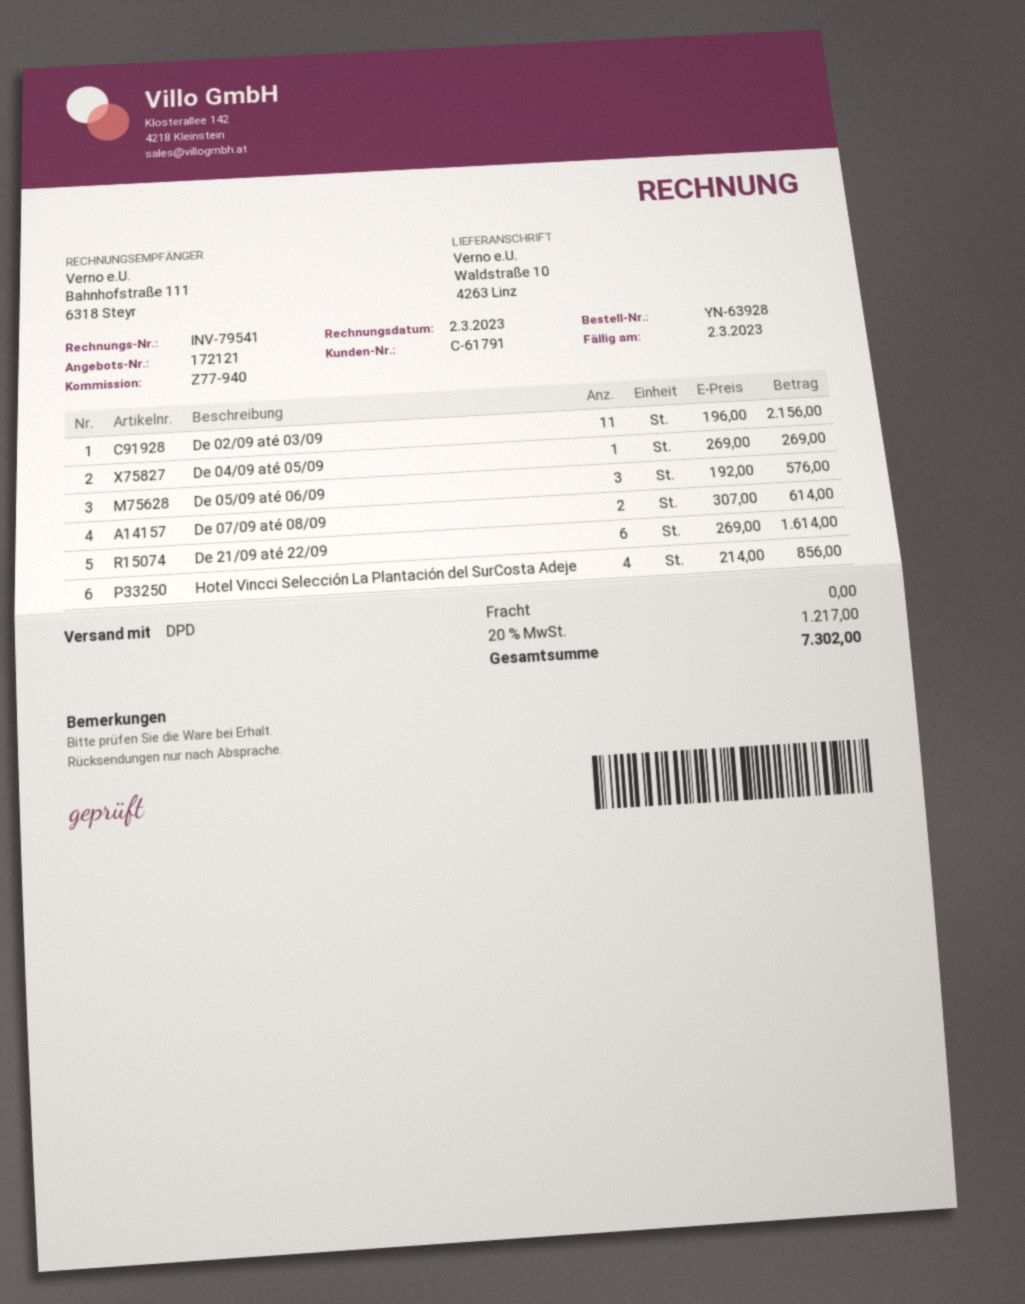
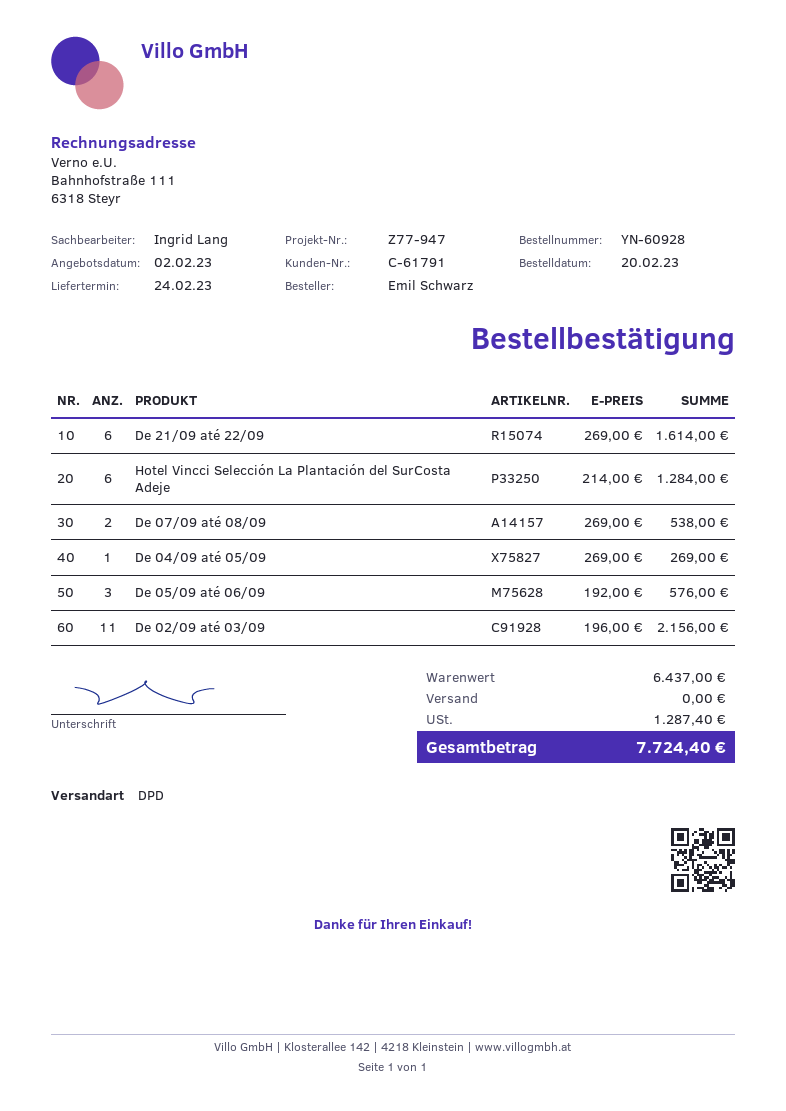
order number: YN-63928 -> YN-60928
reference: Z77-940 -> Z77-947
De 07/09 até 08/09: 2 x 307.00 = 614.00 -> 2 x 269.00 = 538.00
Hotel Vincci Selección La Plantación del SurCosta Adeje: 4 x 214.00 = 856.00 -> 6 x 214.00 = 1284.00
tax: 1217.00 -> 1287.40
total: 7302.00 -> 7724.40

